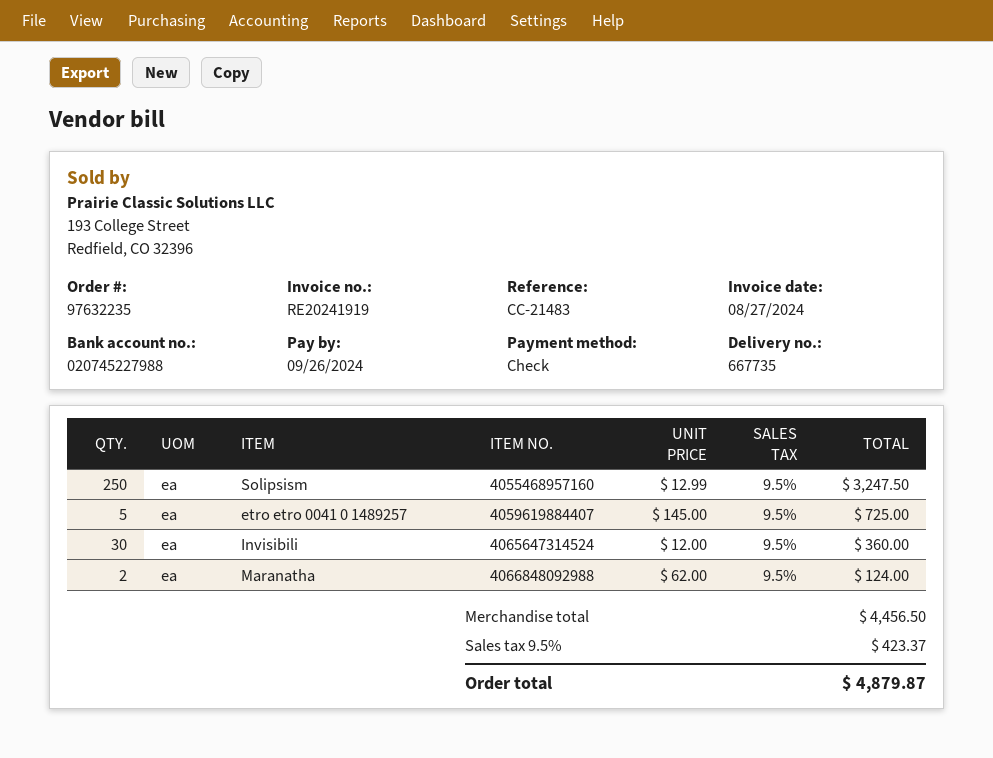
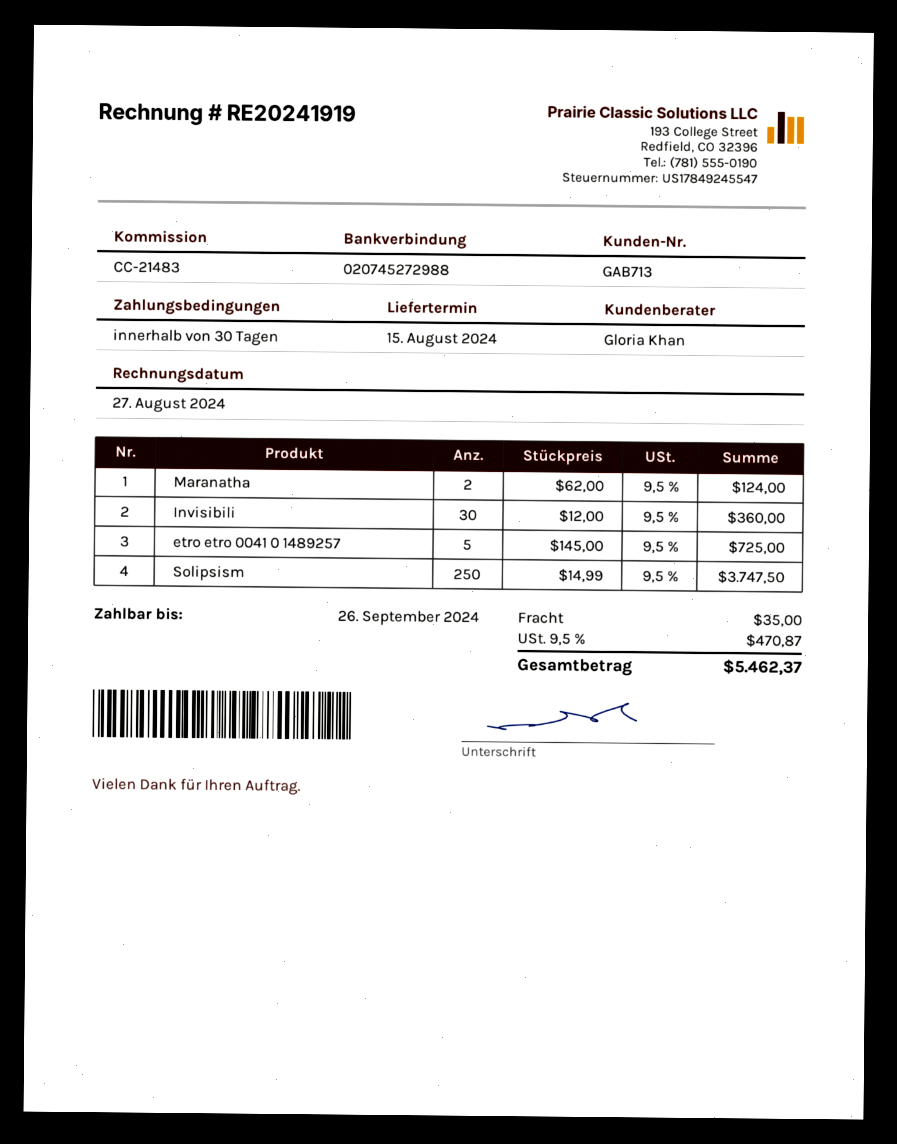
bank account: 020745227988 -> 020745272988
Solipsism: 250 x 12.99 = 3247.50 -> 250 x 14.99 = 3747.50
shipping: none -> 35.00
tax: 9.5% = 423.37 -> 9.5% = 470.87
total: 4879.87 -> 5462.37

